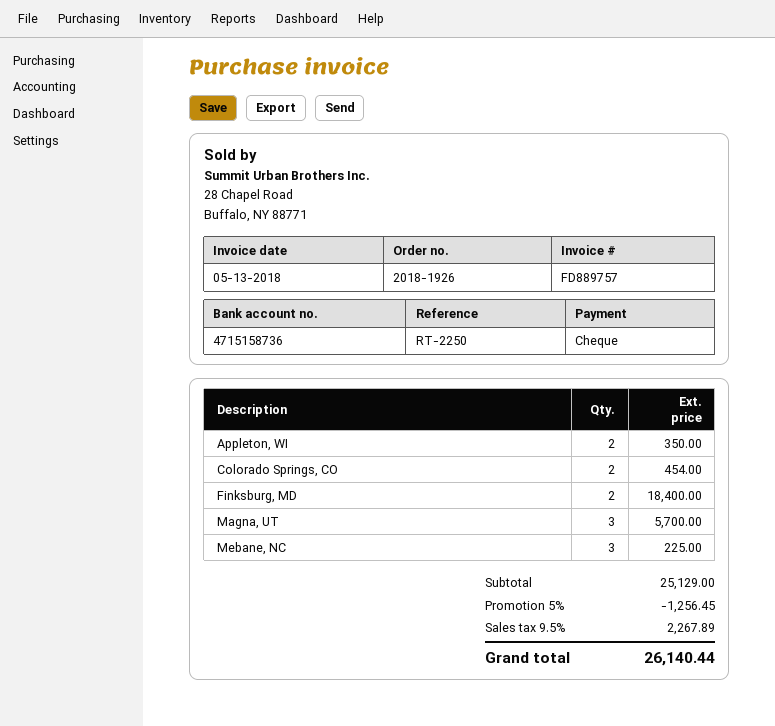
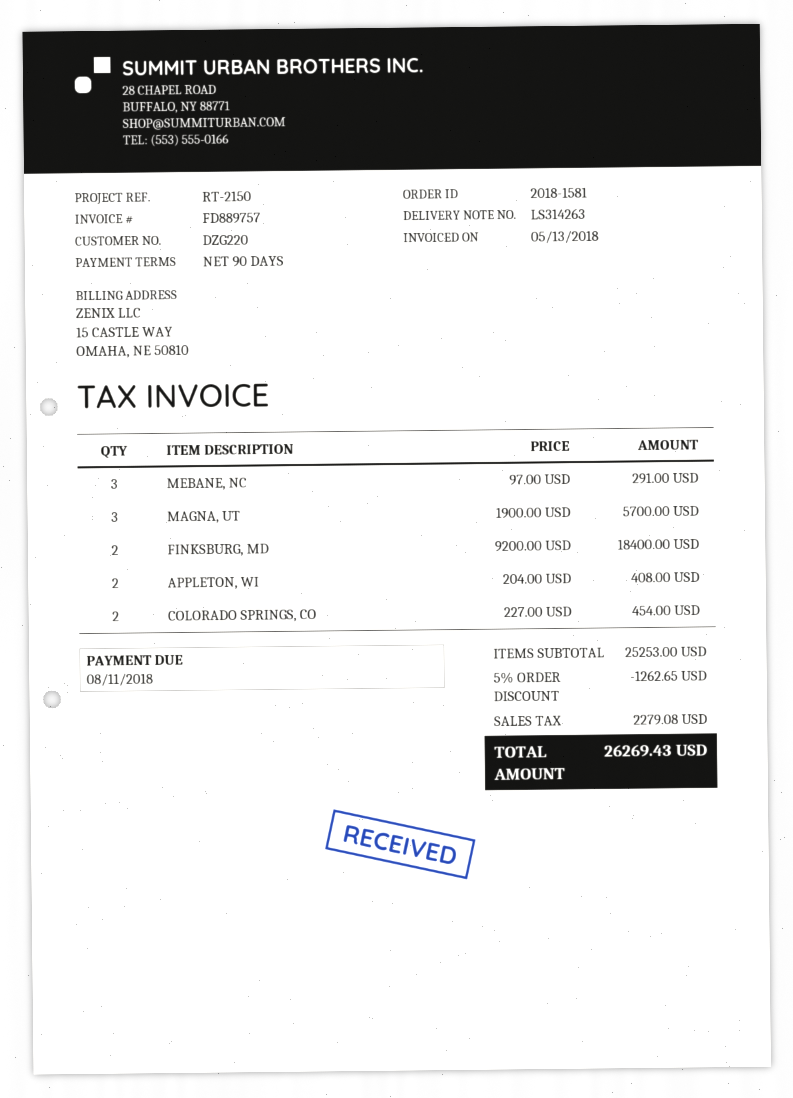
order number: 2018-1926 -> 2018-1581
reference: RT-2250 -> RT-2150
Appleton, WI: 2 for 350.00 -> 2 for 408.00
Mebane, NC: 3 for 225.00 -> 3 for 291.00
subtotal: 25129.00 -> 25253.00
discount: 5% = 1256.45 -> 5% = 1262.65
tax: 2267.89 -> 2279.08
total: 26140.44 -> 26269.43

